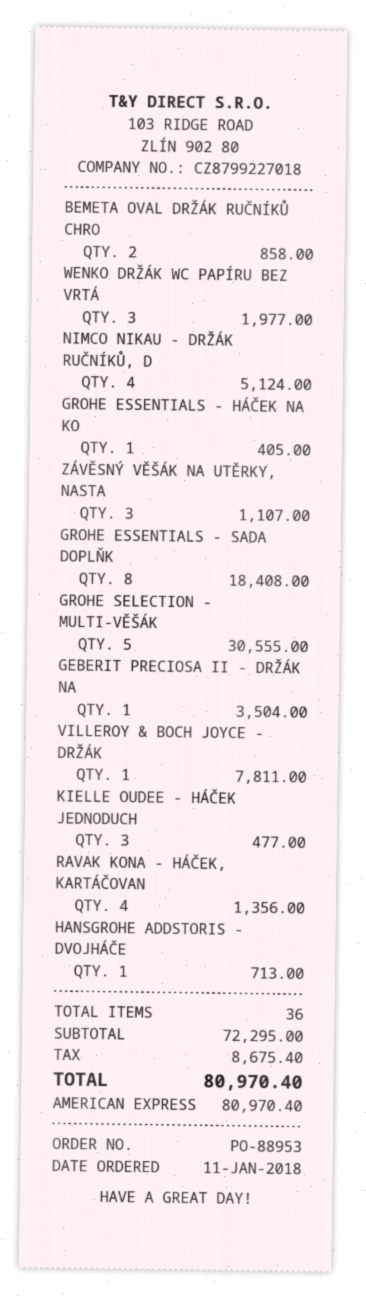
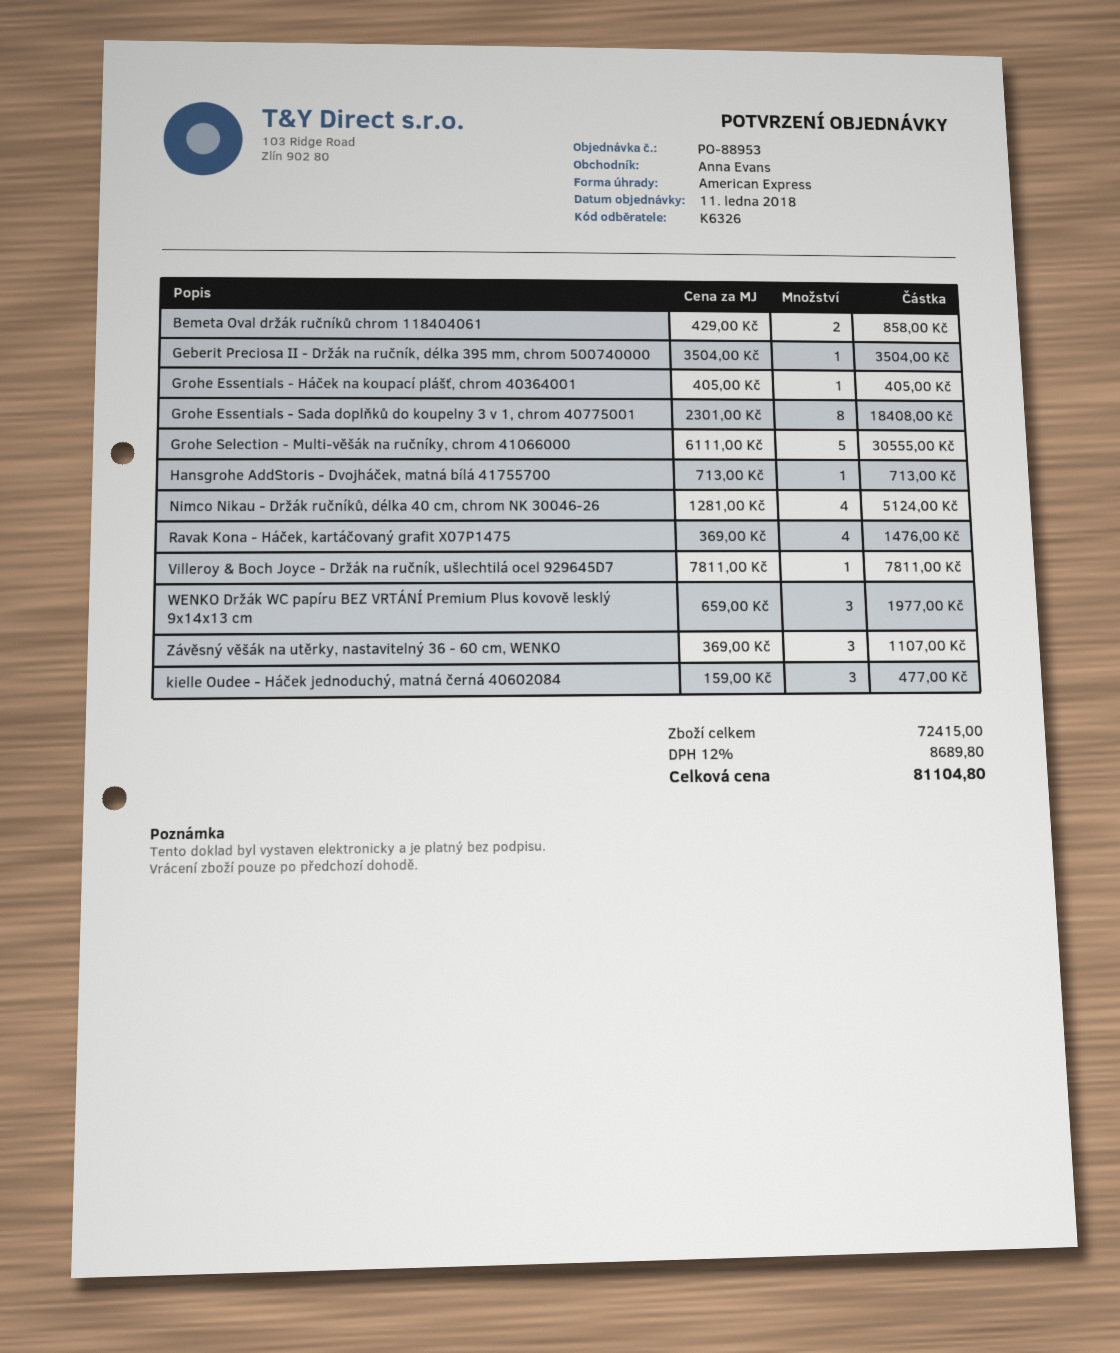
RAVAK KONA - HÁČEK, KARTÁČOVAN: 4 for 1356.00 -> 4 for 1476.00
subtotal: 72295.00 -> 72415.00
tax: 8675.40 -> 8689.80
total: 80970.40 -> 81104.80

